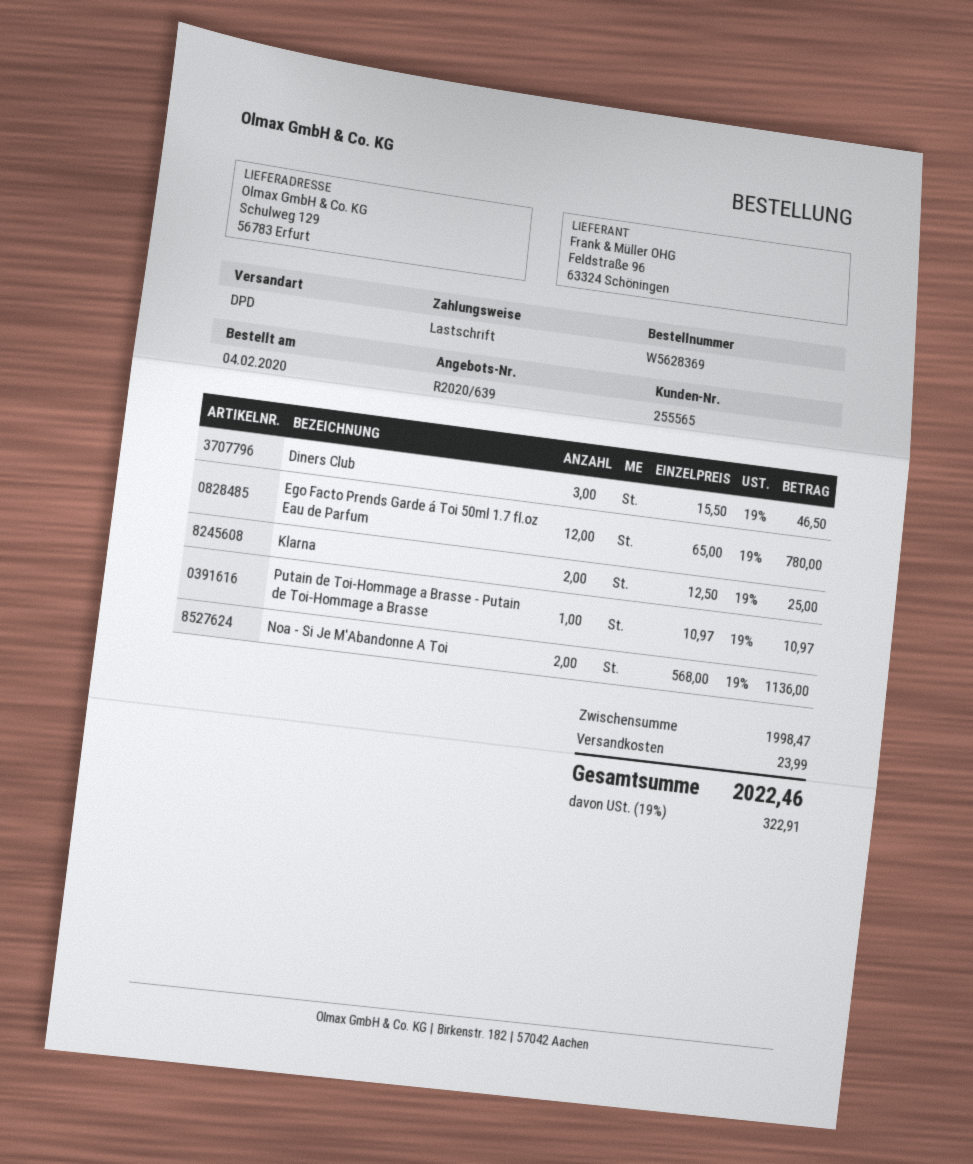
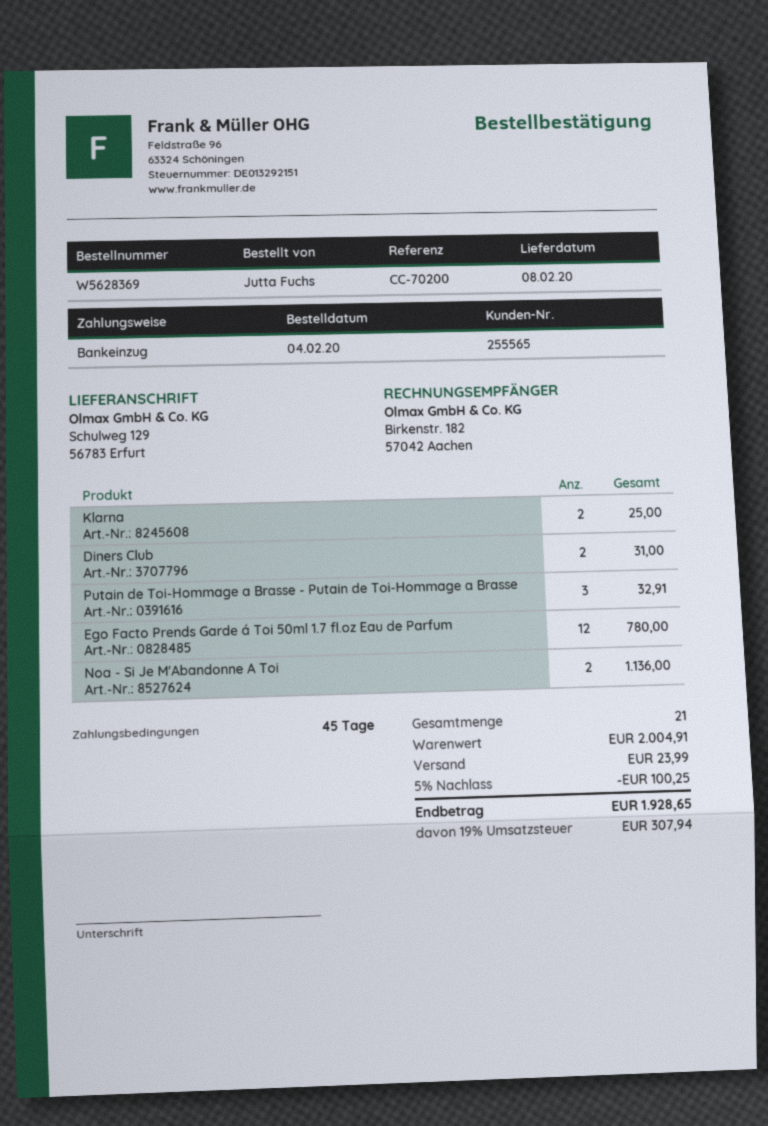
Diners Club: 3 for 46.50 -> 2 for 31.00
Putain de Toi-Hommage a Brasse - Putain de Toi-Hommage a Brasse: 1 for 10.97 -> 3 for 32.91
subtotal: 1998.47 -> 2004.91
discount: none -> 5% = 100.25
tax: 19% = 322.91 -> 19% = 307.94
total: 2022.46 -> 1928.65

